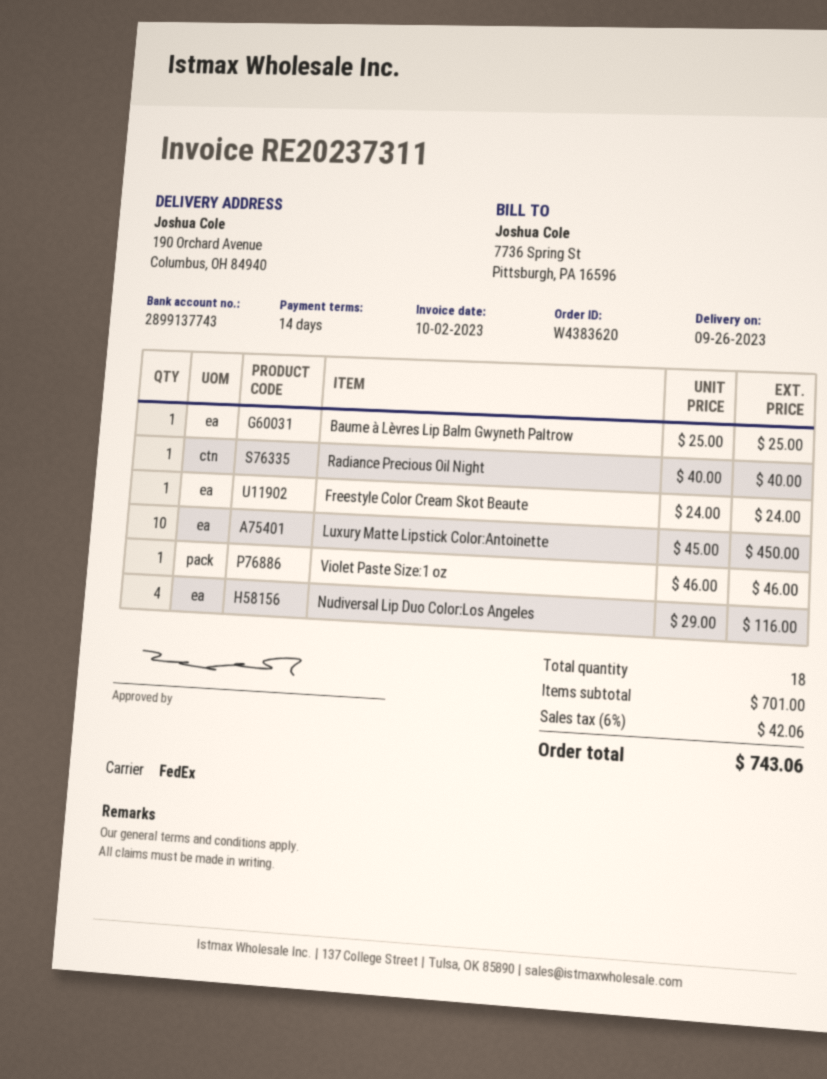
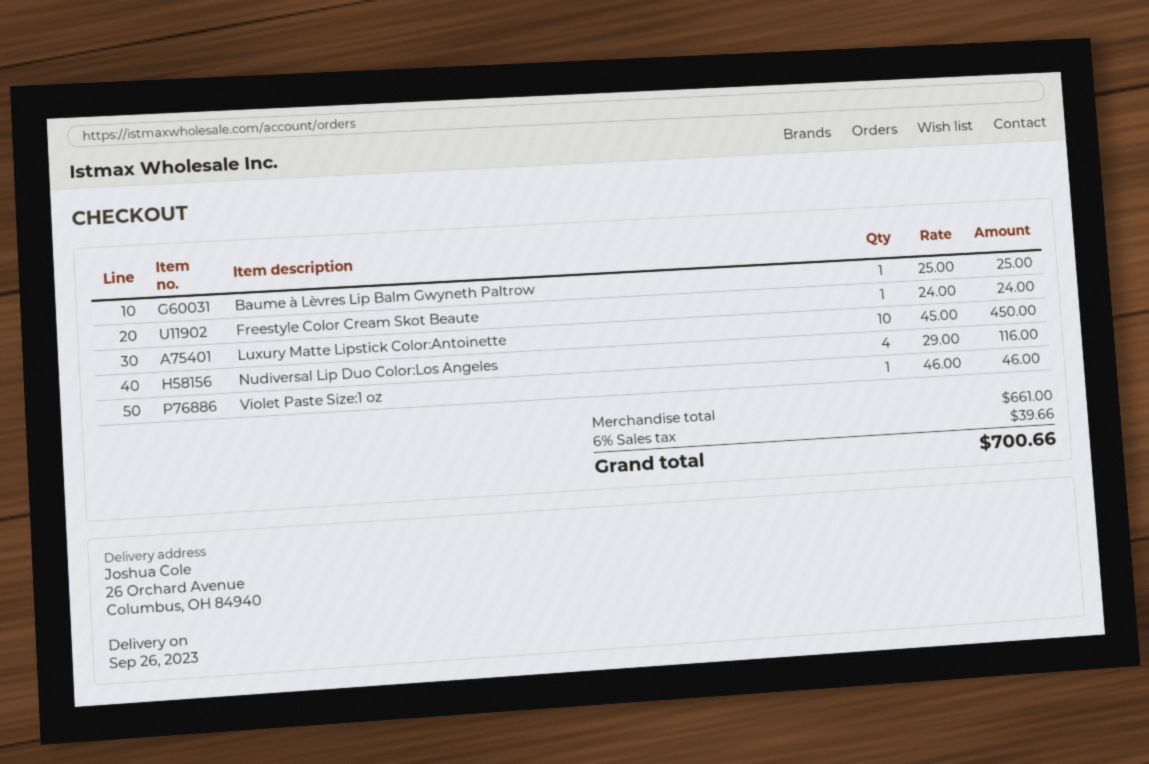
ship to: 190 Orchard Avenue, Columbus, OH 84940 -> 26 Orchard Avenue, Columbus, OH 84940
Radiance Precious Oil Night: 1 x 40.00 = 40.00 -> none
subtotal: 701.00 -> 661.00
tax: 6% = 42.06 -> 6% = 39.66
total: 743.06 -> 700.66

